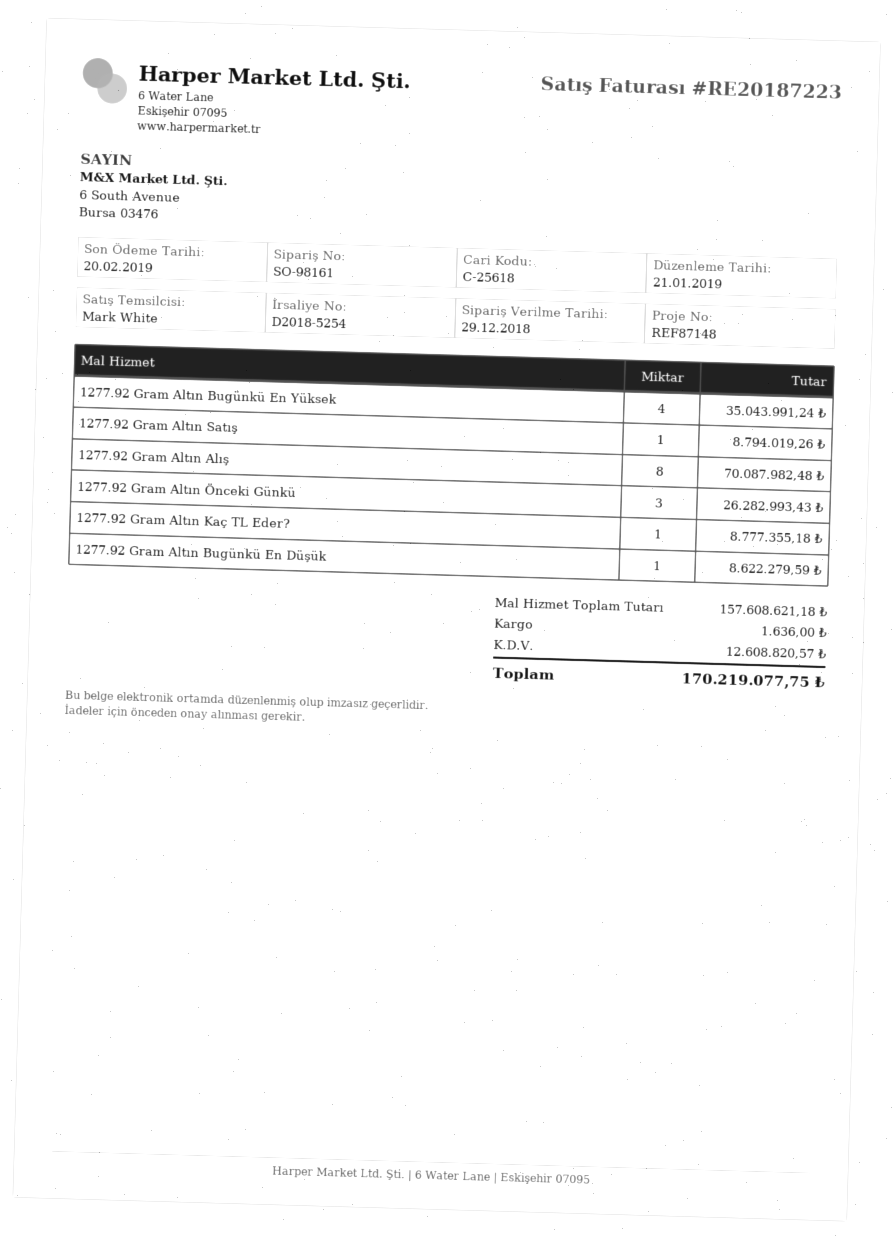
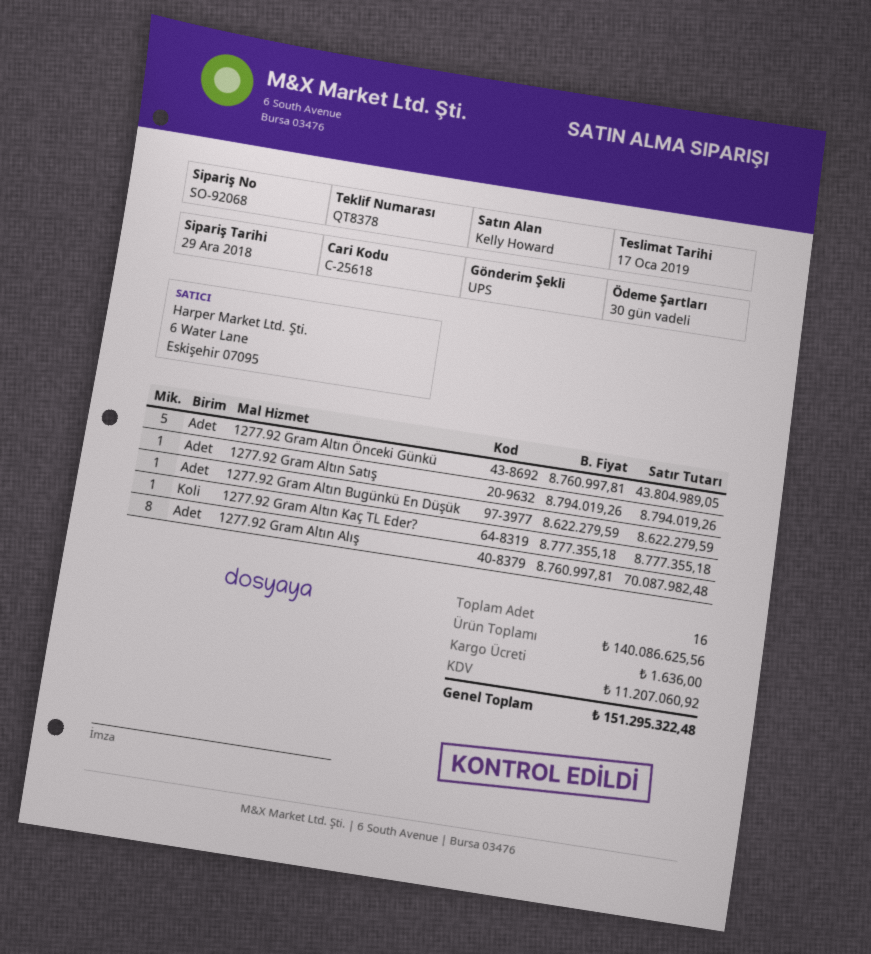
order number: SO-98161 -> SO-92068
1277.92 Gram Altın Bugünkü En Yüksek: 4 for 35043991.24 -> none
1277.92 Gram Altın Önceki Günkü: 3 for 26282993.43 -> 5 for 43804989.05
subtotal: 157608621.18 -> 140086625.56
tax: 12608820.57 -> 11207060.92
total: 170219077.75 -> 151295322.48

